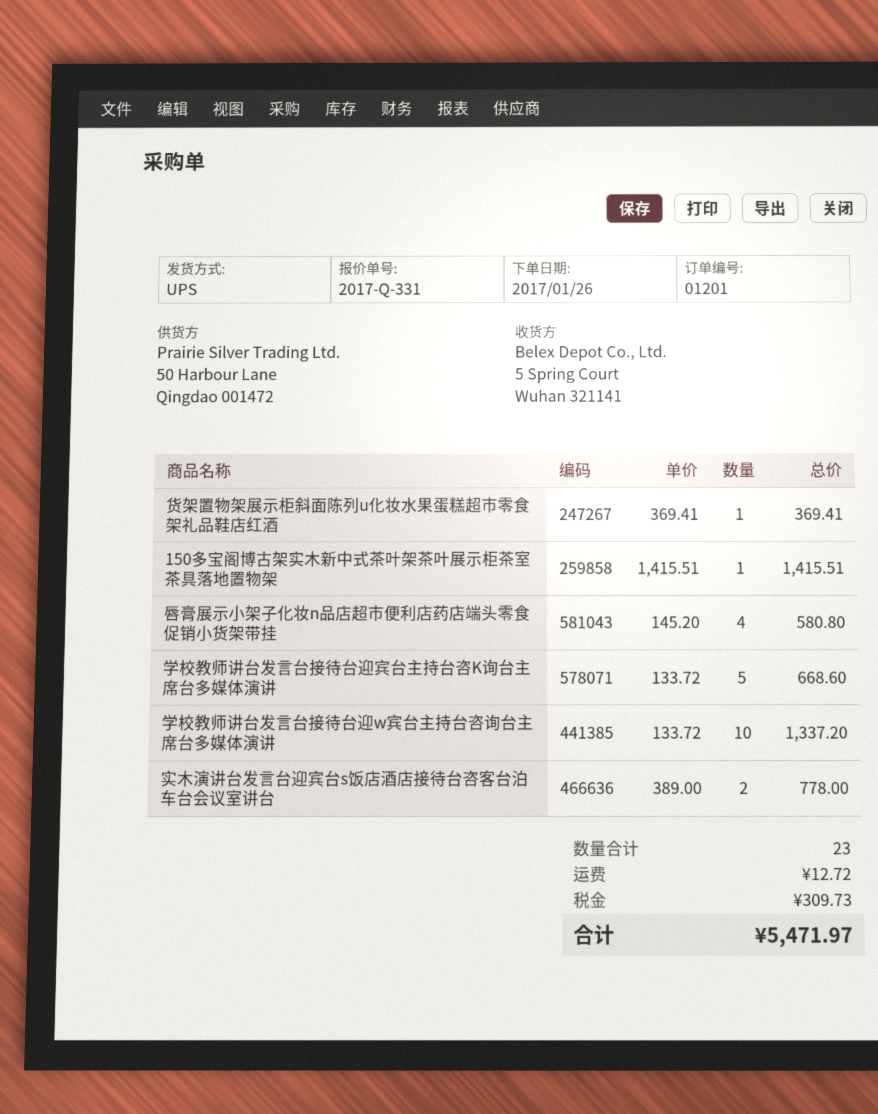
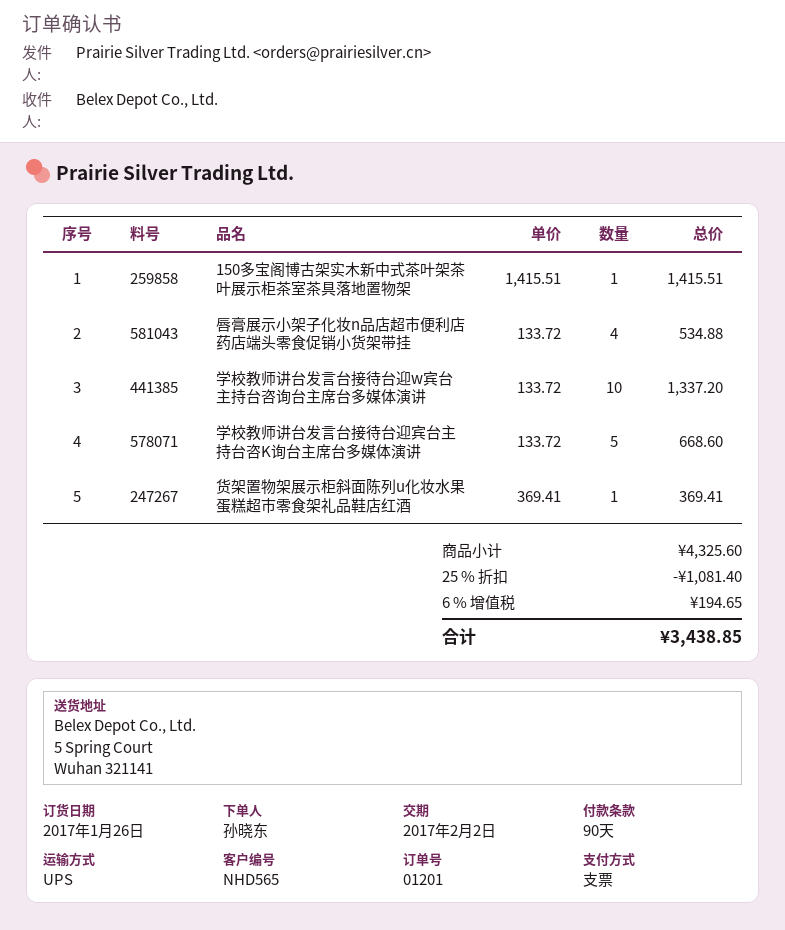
唇膏展示小架子化妆n品店超市便利店药店端头零食促销小货架带挂: 4 x 145.20 = 580.80 -> 4 x 133.72 = 534.88
实木演讲台发言台迎宾台s饭店酒店接待台咨客台泊车台会议室讲台: 2 x 389.00 = 778.00 -> none
discount: none -> 25% = 1081.40
shipping: 12.72 -> none
tax: 309.73 -> 194.65
total: 5471.97 -> 3438.85

